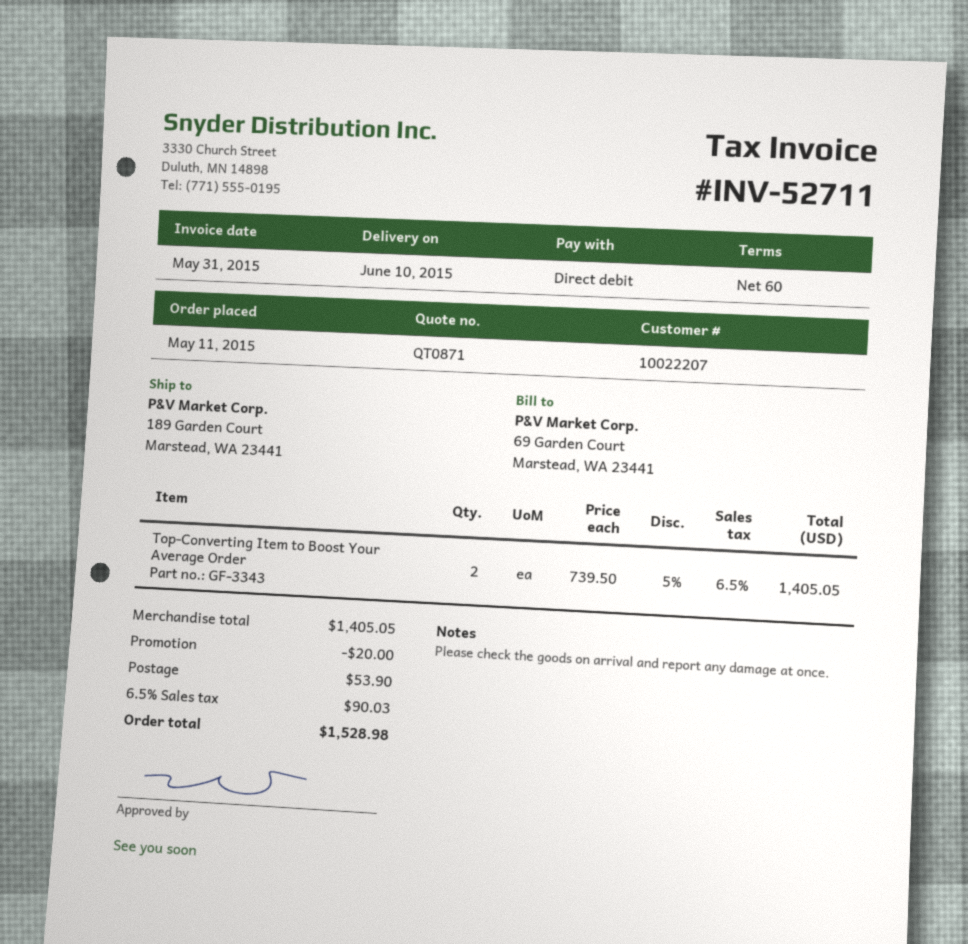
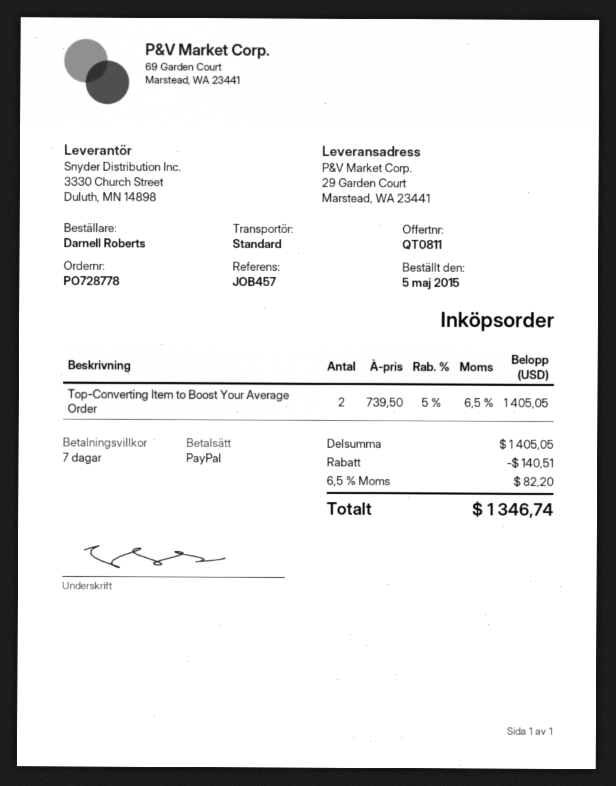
quote number: QT0871 -> QT0811
order date: 2015-05-11 -> 2015-05-05
payment terms: 60 days -> 7 days
payment method: direct debit -> PayPal
ship to: 189 Garden Court, Marstead, WA 23441 -> 29 Garden Court, Marstead, WA 23441
discount: 20.00 -> 140.51
shipping: 53.90 -> none
tax: 6.5% = 90.03 -> 6.5% = 82.20
total: 1528.98 -> 1346.74

